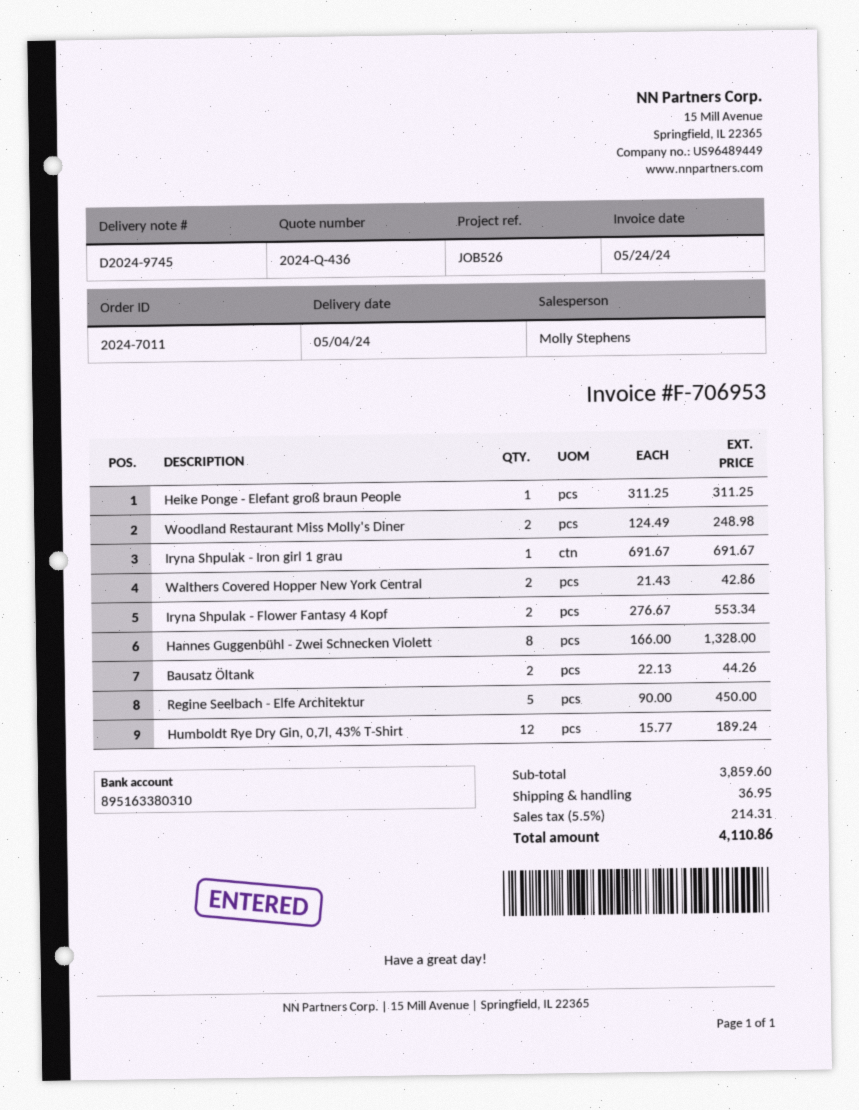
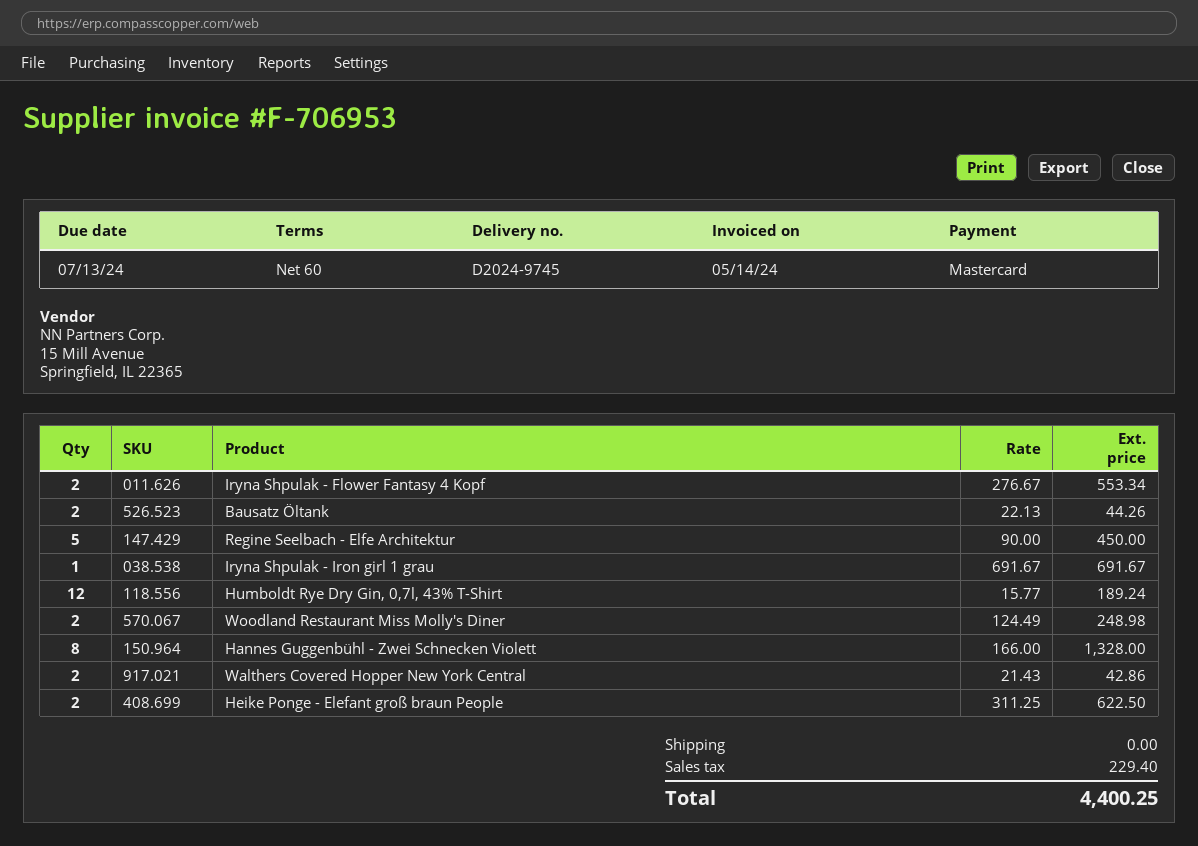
invoice date: 2024-05-24 -> 2024-05-14
Heike Ponge - Elefant groß braun People: 1 x 311.25 = 311.25 -> 2 x 311.25 = 622.50
shipping: 36.95 -> 0.00
tax: 214.31 -> 229.40
total: 4110.86 -> 4400.25

